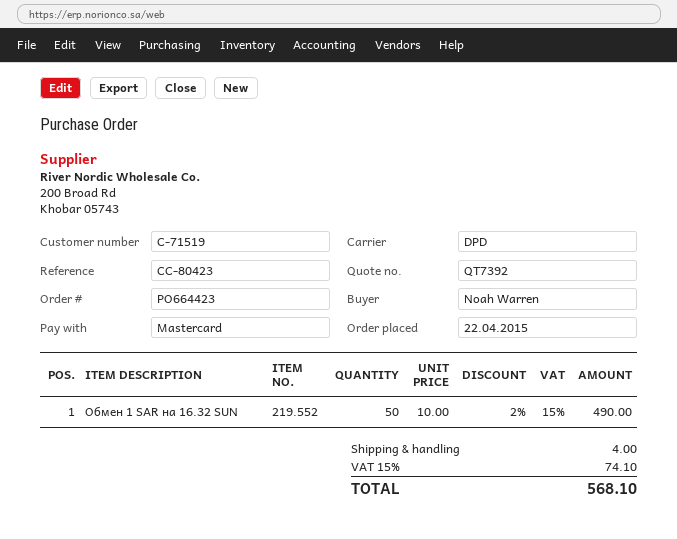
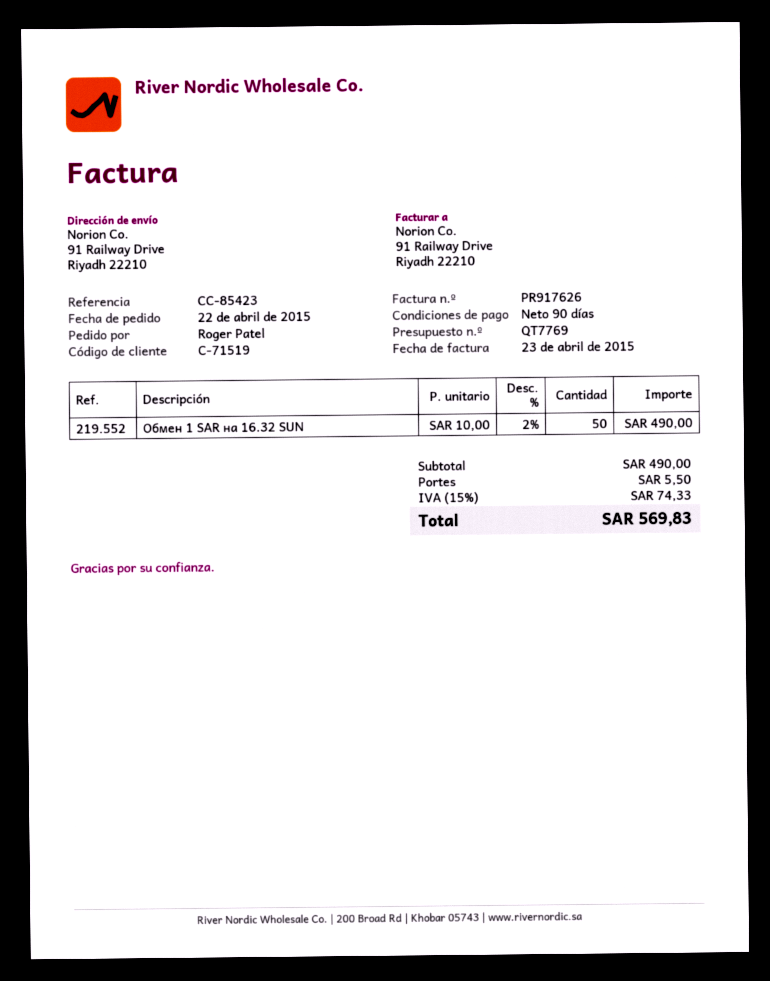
quote number: QT7392 -> QT7769
reference: CC-80423 -> CC-85423
ordered by: Noah Warren -> Roger Patel
shipping: 4.00 -> 5.50
tax: 15% = 74.10 -> 15% = 74.33
total: 568.10 -> 569.83

